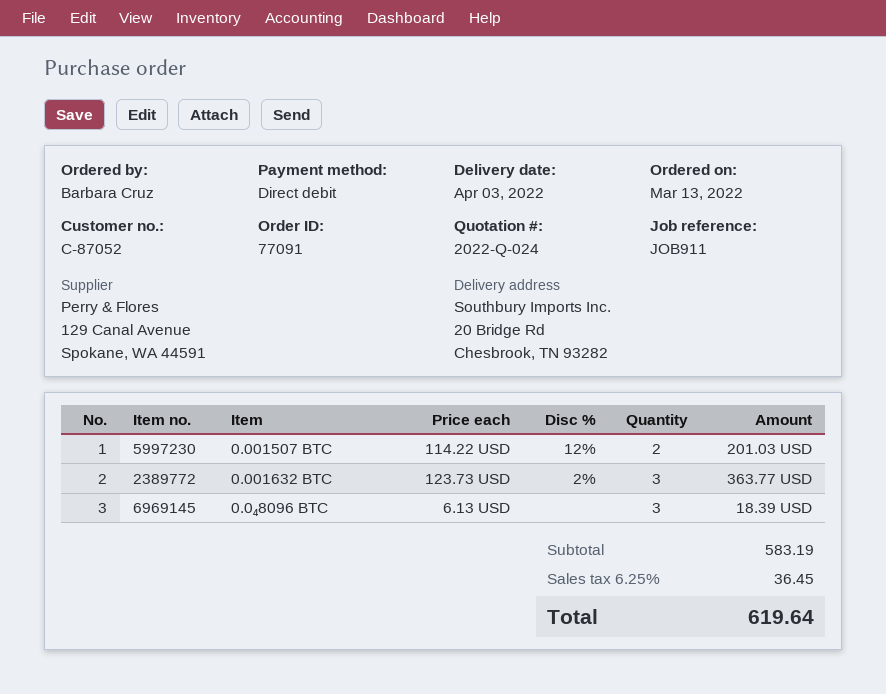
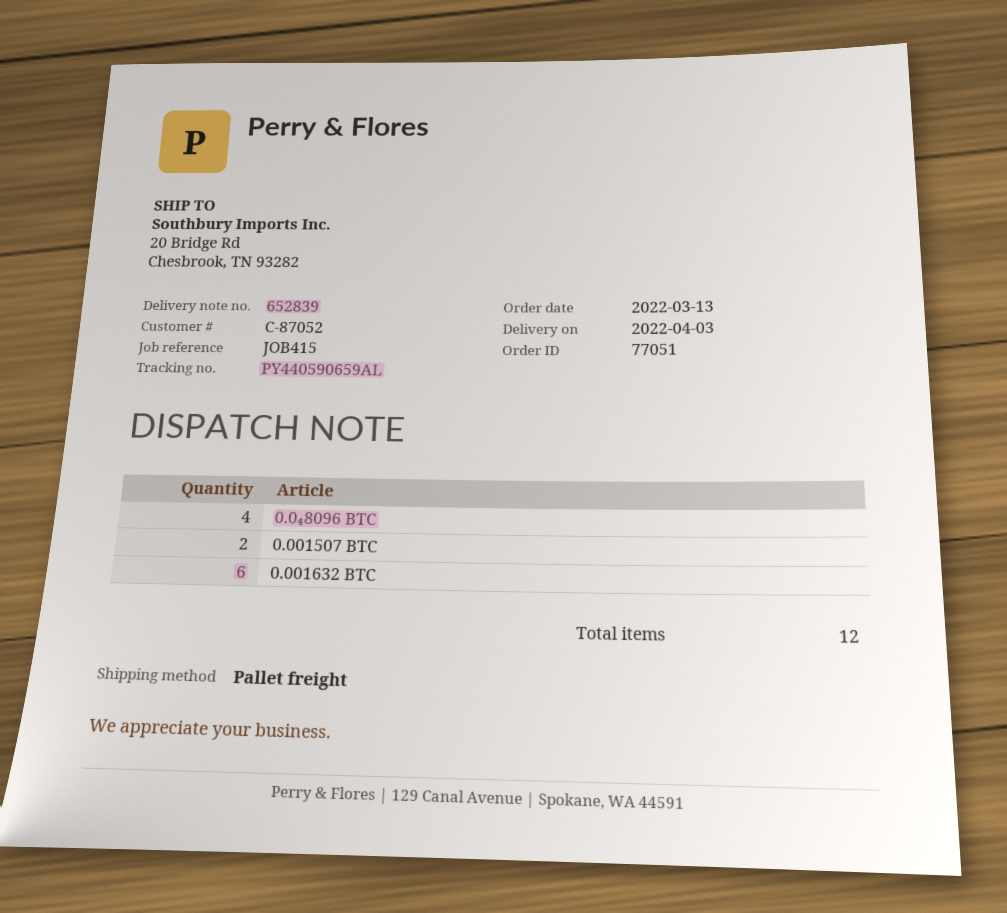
order number: 77091 -> 77051
reference: JOB911 -> JOB415
0.001632 BTC: 3 -> 6
0.0₄8096 BTC: 3 -> 4

